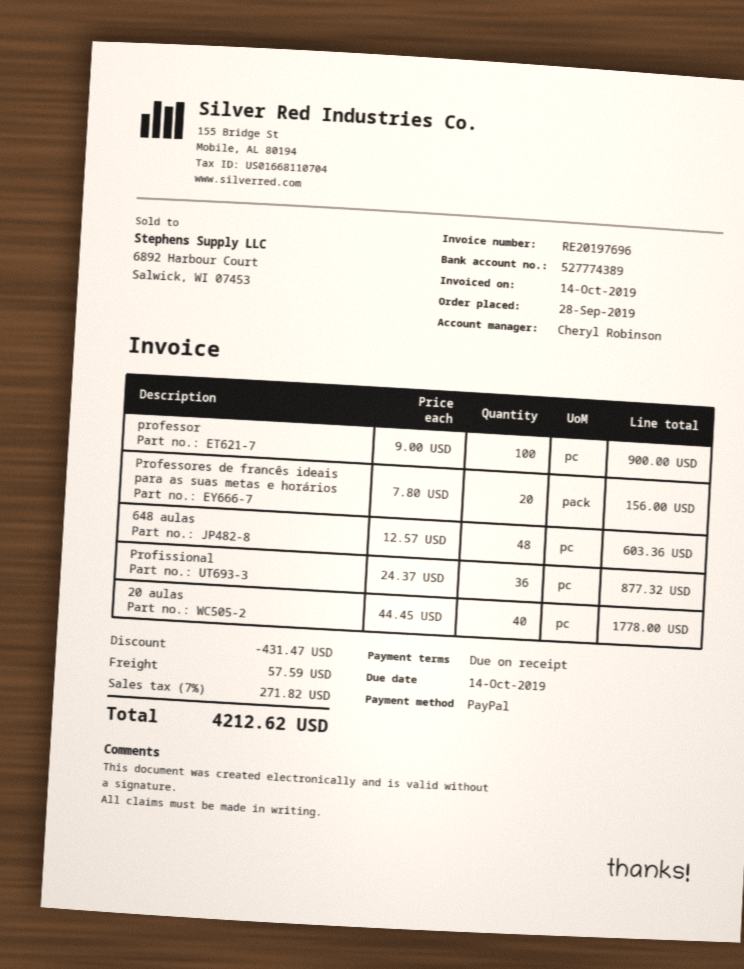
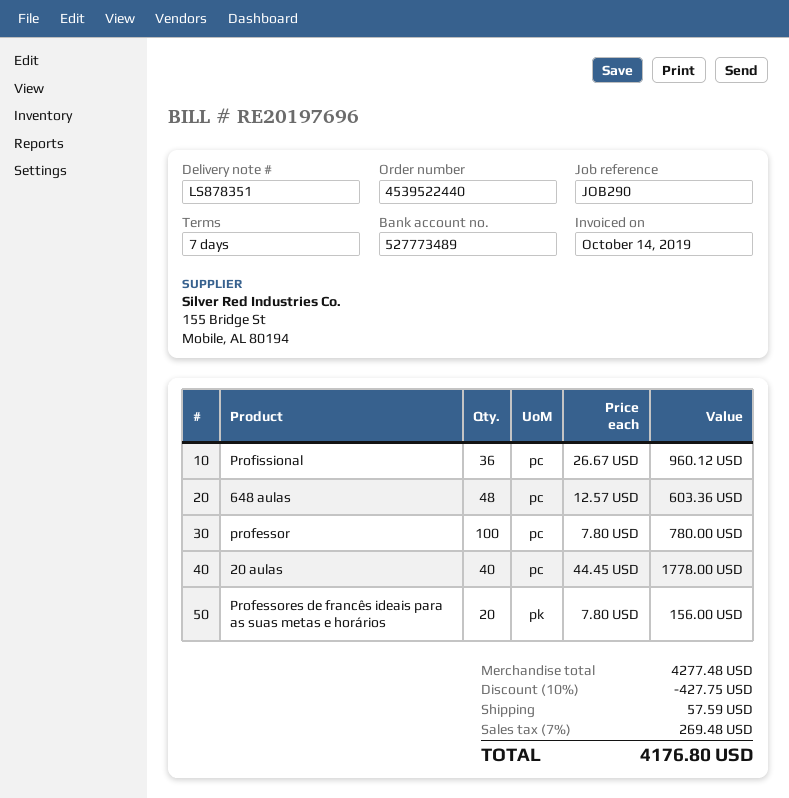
payment terms: on receipt -> 7 days
bank account: 527774389 -> 527773489
professor: 100 x 9.00 = 900.00 -> 100 x 7.80 = 780.00
Profissional: 36 x 24.37 = 877.32 -> 36 x 26.67 = 960.12
discount: 431.47 -> 427.75
tax: 7% = 271.82 -> 7% = 269.48
total: 4212.62 -> 4176.80

